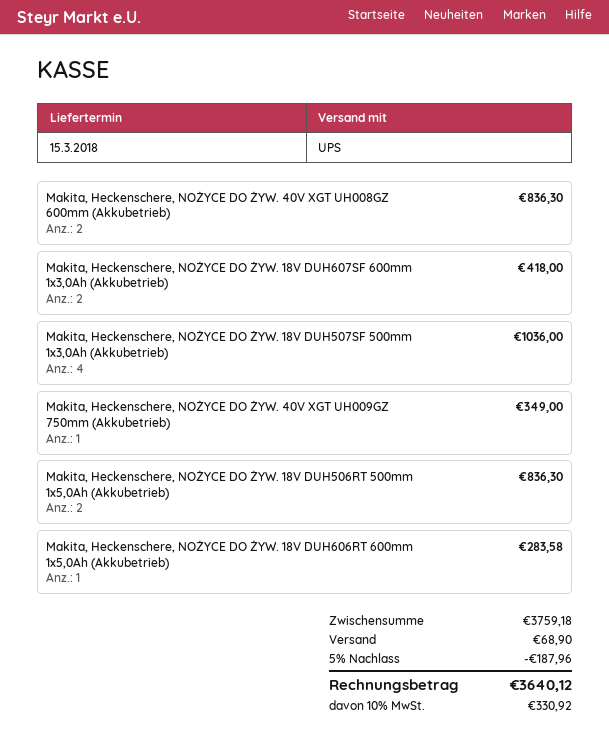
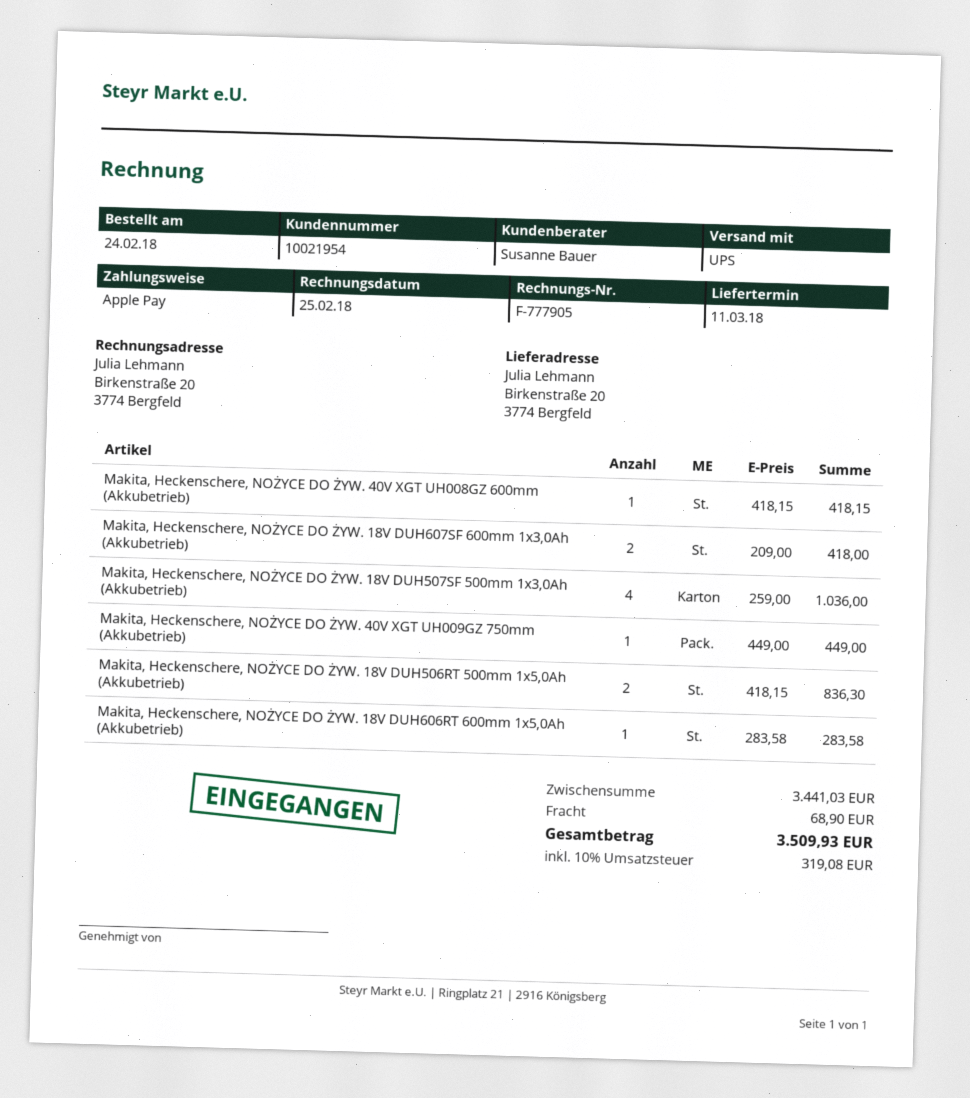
delivery date: 2018-03-15 -> 2018-03-11
Makita, Heckenschere, NOŻYCE DO ŻYW. 40V XGT UH008GZ 600mm (Akkubetrieb): 2 for 836.30 -> 1 for 418.15
Makita, Heckenschere, NOŻYCE DO ŻYW. 40V XGT UH009GZ 750mm (Akkubetrieb): 1 for 349.00 -> 1 for 449.00
subtotal: 3759.18 -> 3441.03
discount: 5% = 187.96 -> none
tax: 10% = 330.92 -> 10% = 319.08
total: 3640.12 -> 3509.93

